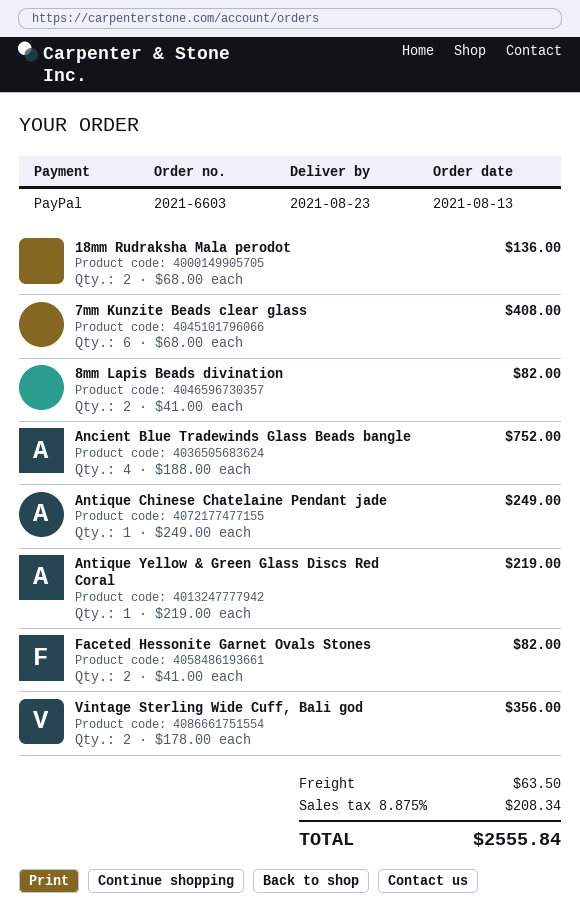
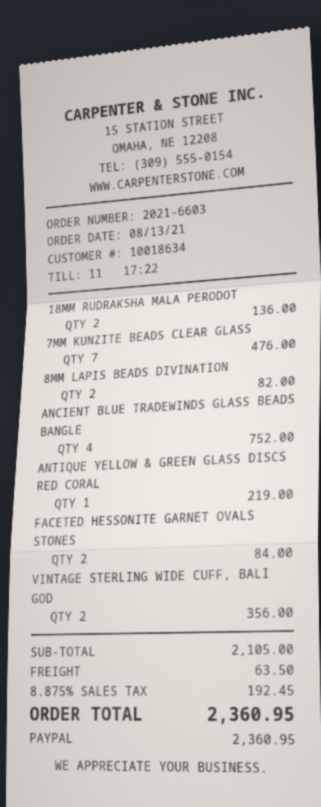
7mm Kunzite Beads clear glass: 6 for 408.00 -> 7 for 476.00
Antique Chinese Chatelaine Pendant jade: 1 for 249.00 -> none
Faceted Hessonite Garnet Ovals Stones: 2 for 82.00 -> 2 for 84.00
tax: 8.875% = 208.34 -> 8.875% = 192.45
total: 2555.84 -> 2360.95

